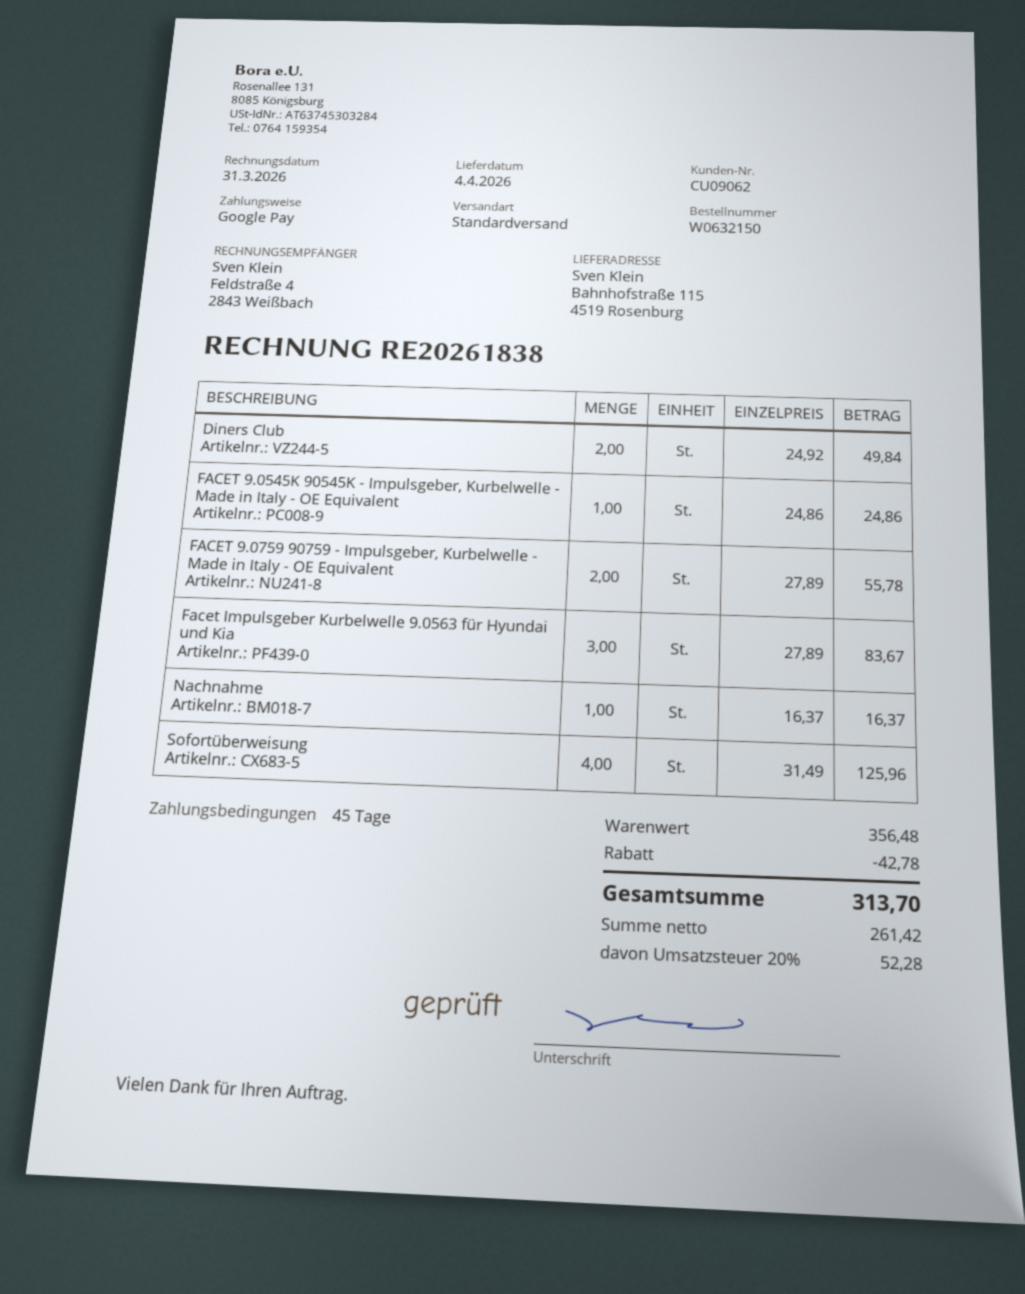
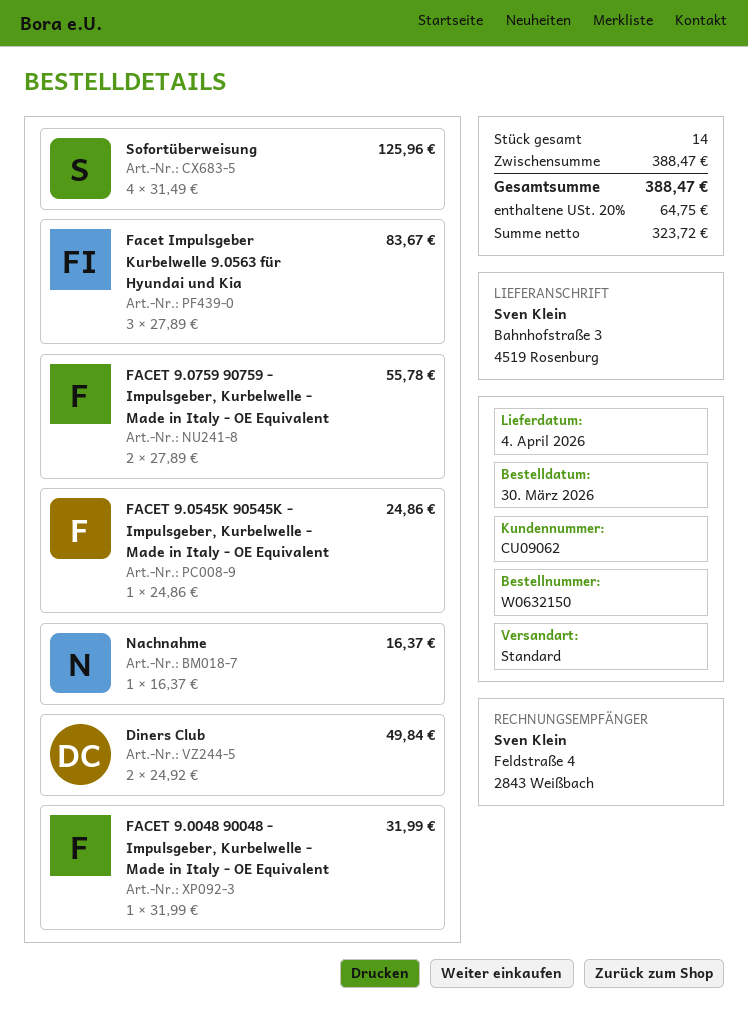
ship to: Bahnhofstraße 115, 4519 Rosenburg -> Bahnhofstraße 3, 4519 Rosenburg
FACET 9.0048 90048 - Impulsgeber, Kurbelwelle - Made in Italy - OE Equivalent: none -> 1 x 31.99 = 31.99
subtotal: 356.48 -> 388.47
discount: 42.78 -> none
net: 261.42 -> 323.72
tax: 20% = 52.28 -> 20% = 64.75
total: 313.70 -> 388.47

